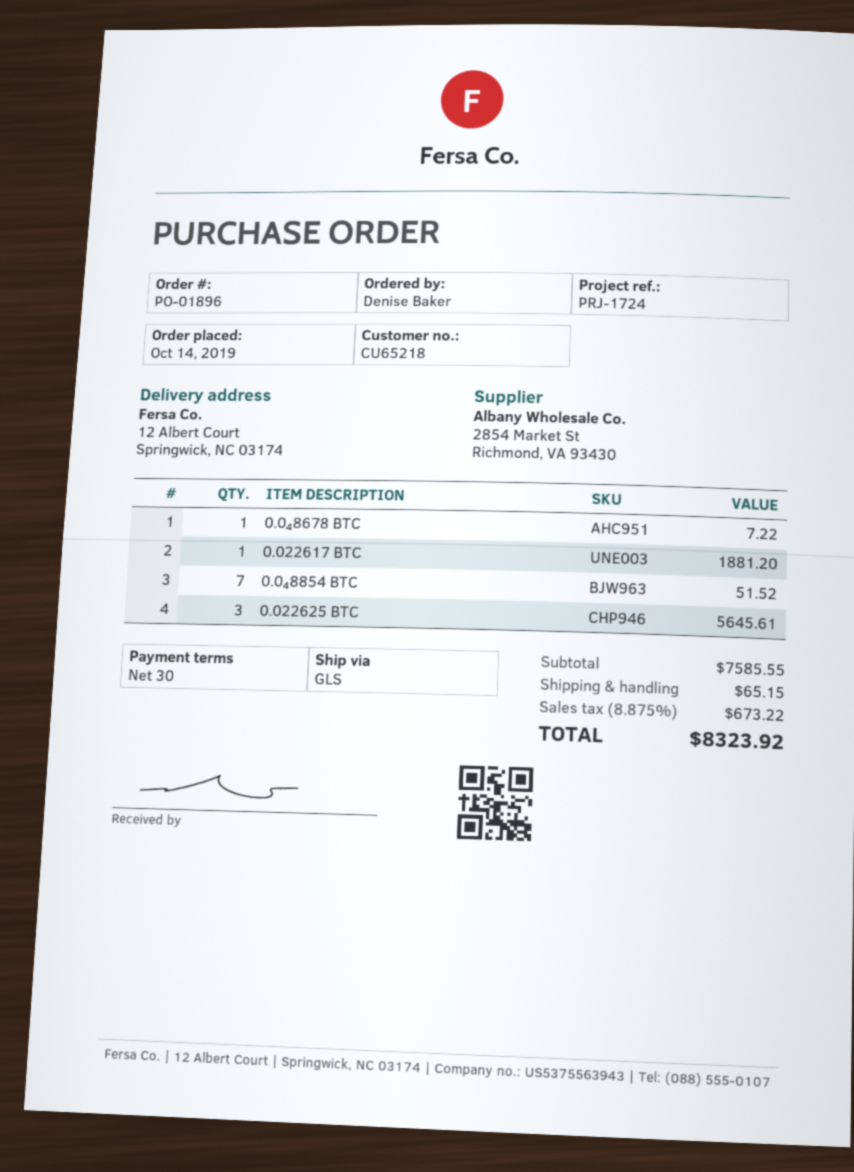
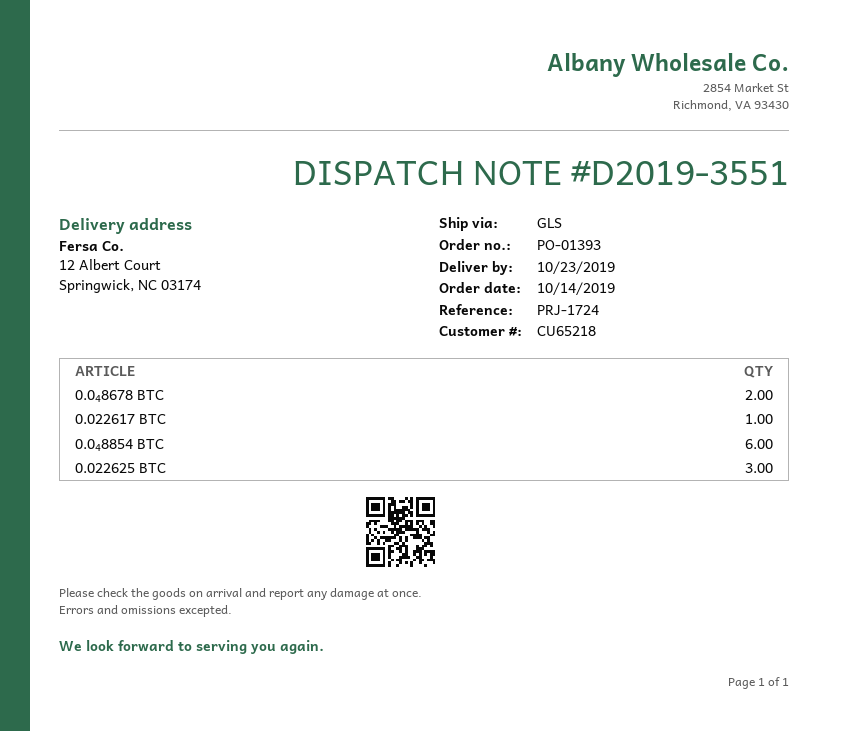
order number: PO-01896 -> PO-01393
0.0₄8678 BTC: 1 -> 2
0.0₄8854 BTC: 7 -> 6

